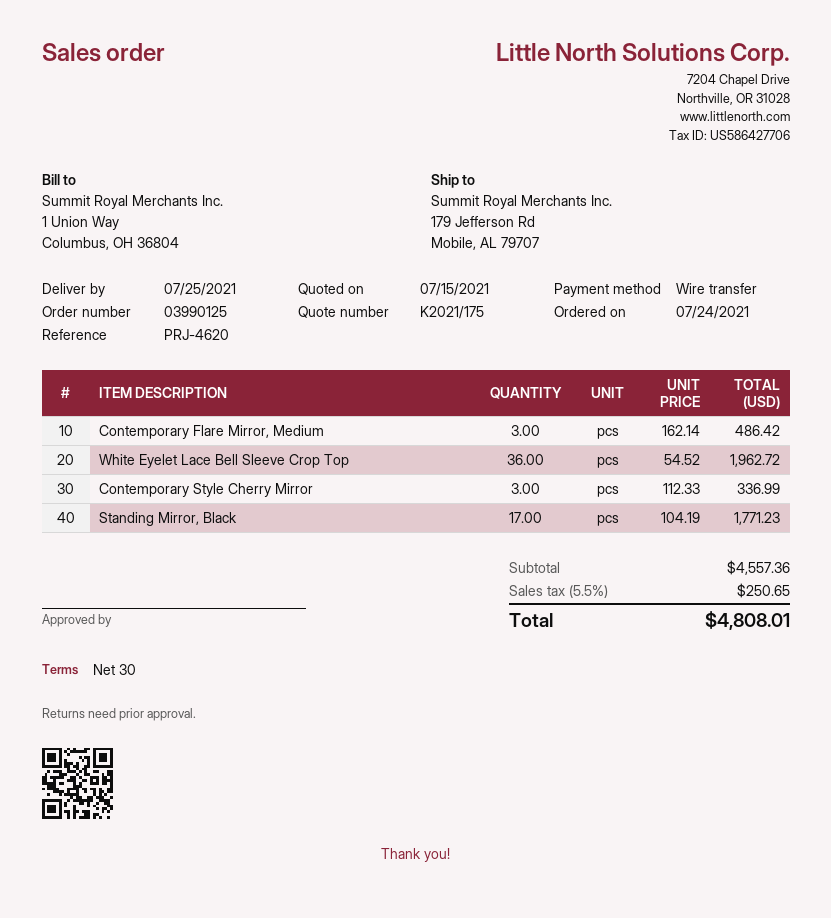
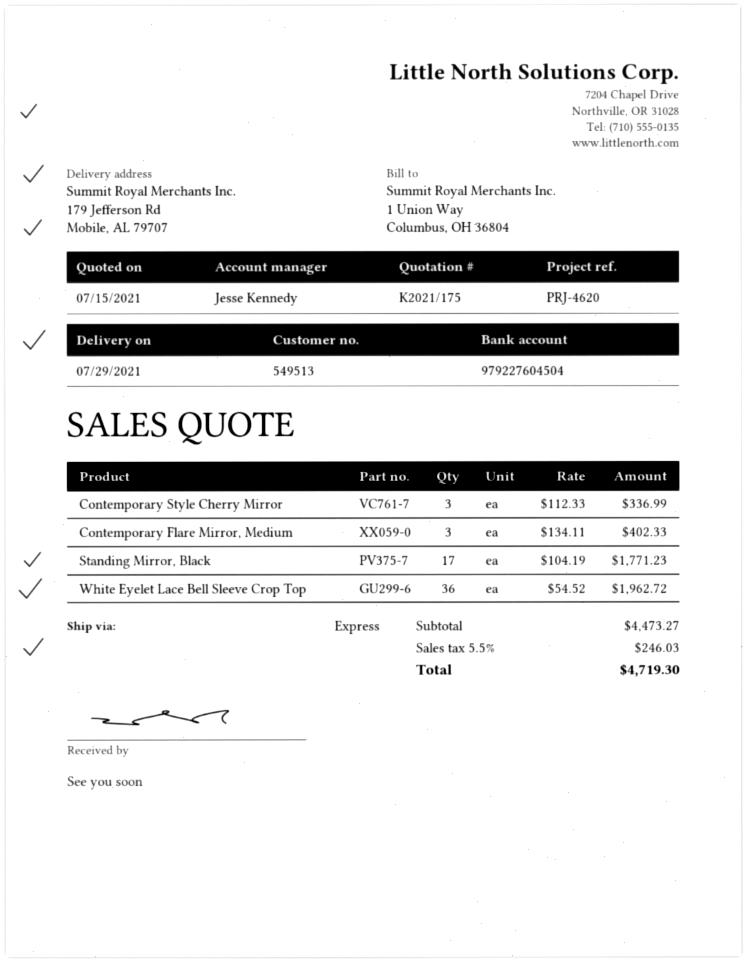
delivery date: 2021-07-25 -> 2021-07-29
Contemporary Flare Mirror, Medium: 3 x 162.14 = 486.42 -> 3 x 134.11 = 402.33
subtotal: 4557.36 -> 4473.27
tax: 5.5% = 250.65 -> 5.5% = 246.03
total: 4808.01 -> 4719.30

